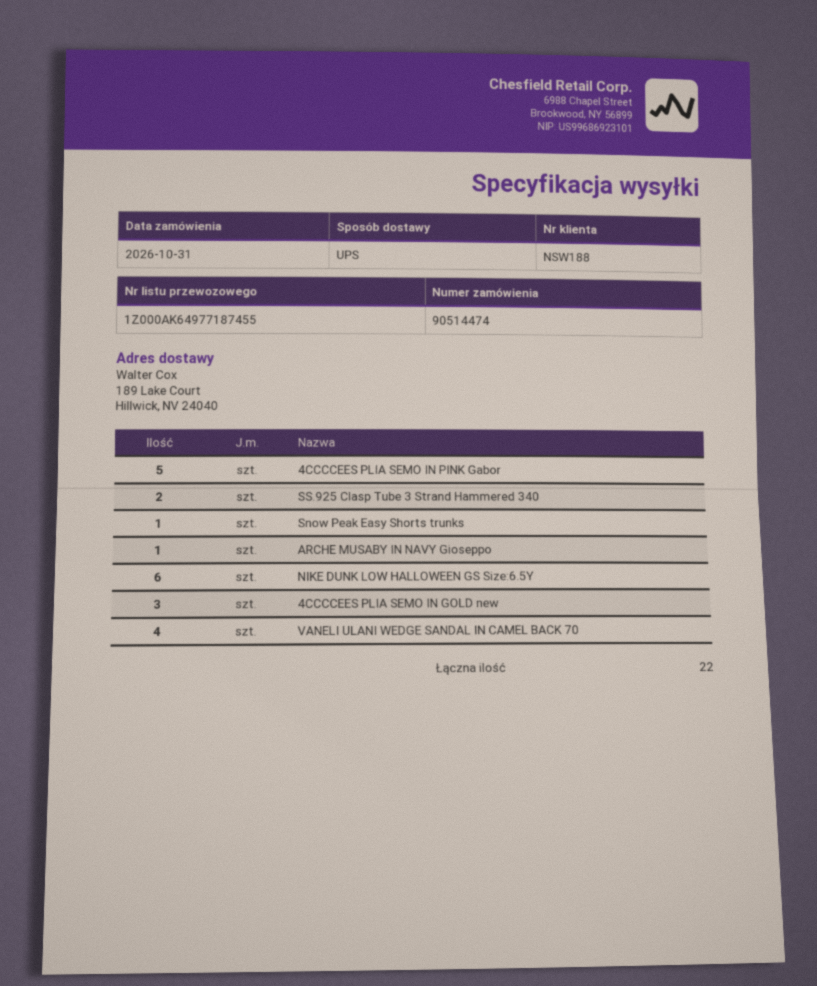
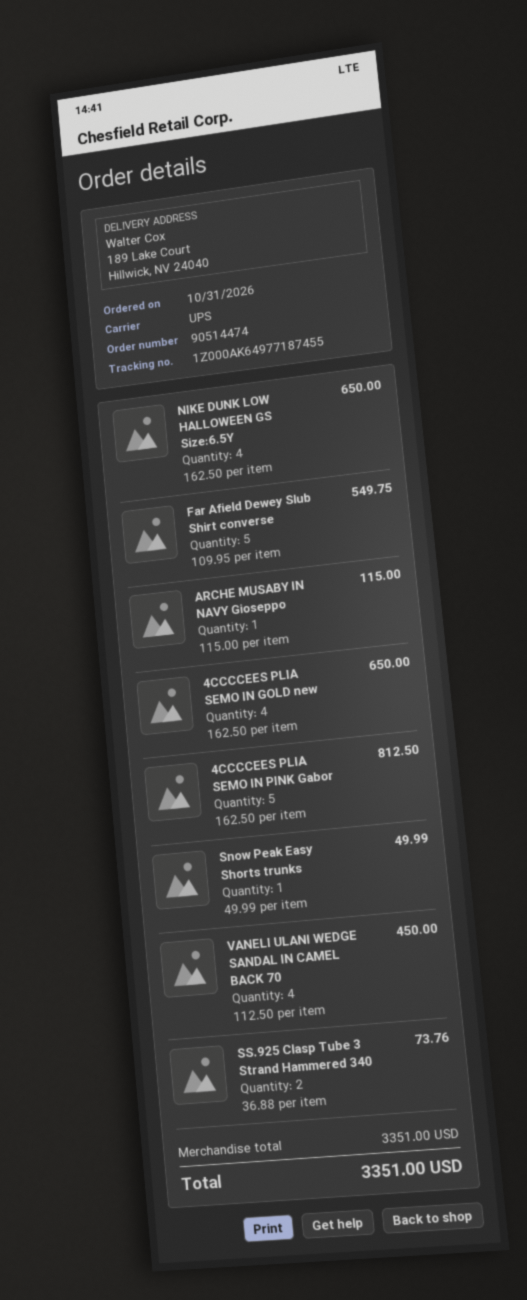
NIKE DUNK LOW HALLOWEEN GS Size:6.5Y: 6 -> 4
4CCCCEES PLIA SEMO IN GOLD new: 3 -> 4
Far Afield Dewey Slub Shirt converse: none -> 5

